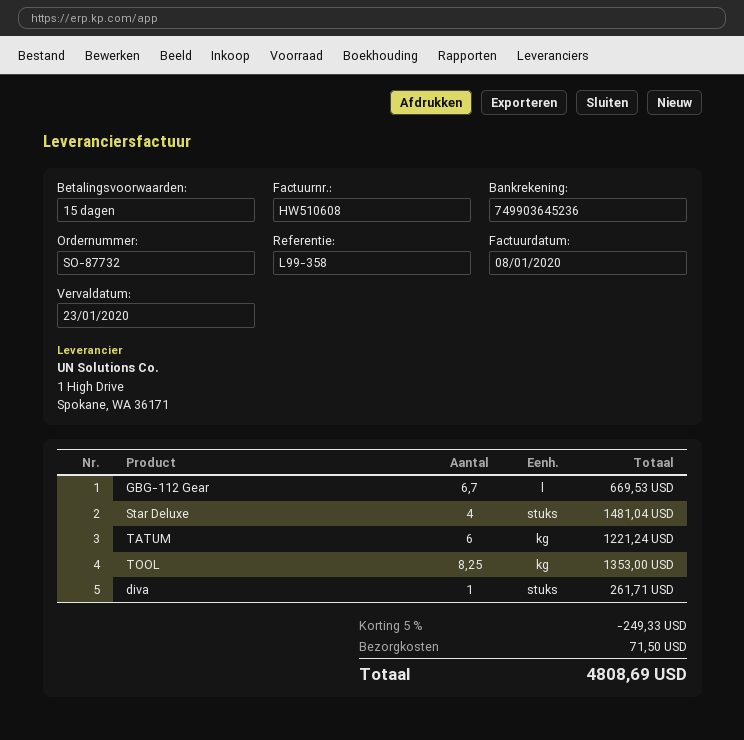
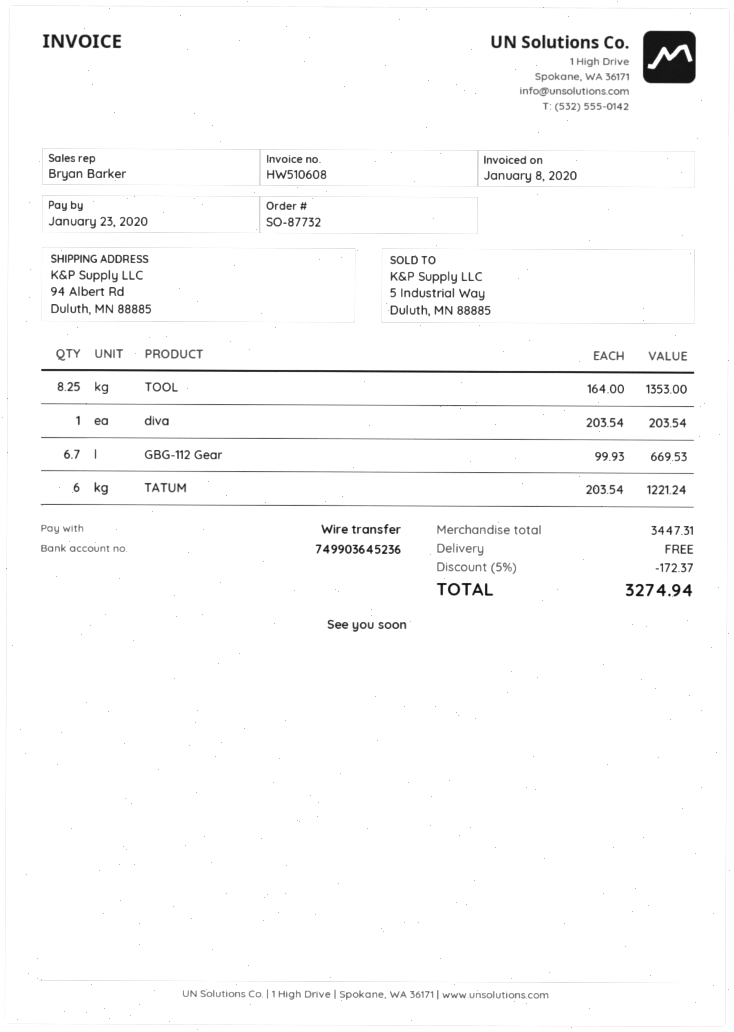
Star Deluxe: 4 for 1481.04 -> none
diva: 1 for 261.71 -> 1 for 203.54
discount: 5% = 249.33 -> 5% = 172.37
shipping: 71.50 -> 0.00
total: 4808.69 -> 3274.94

